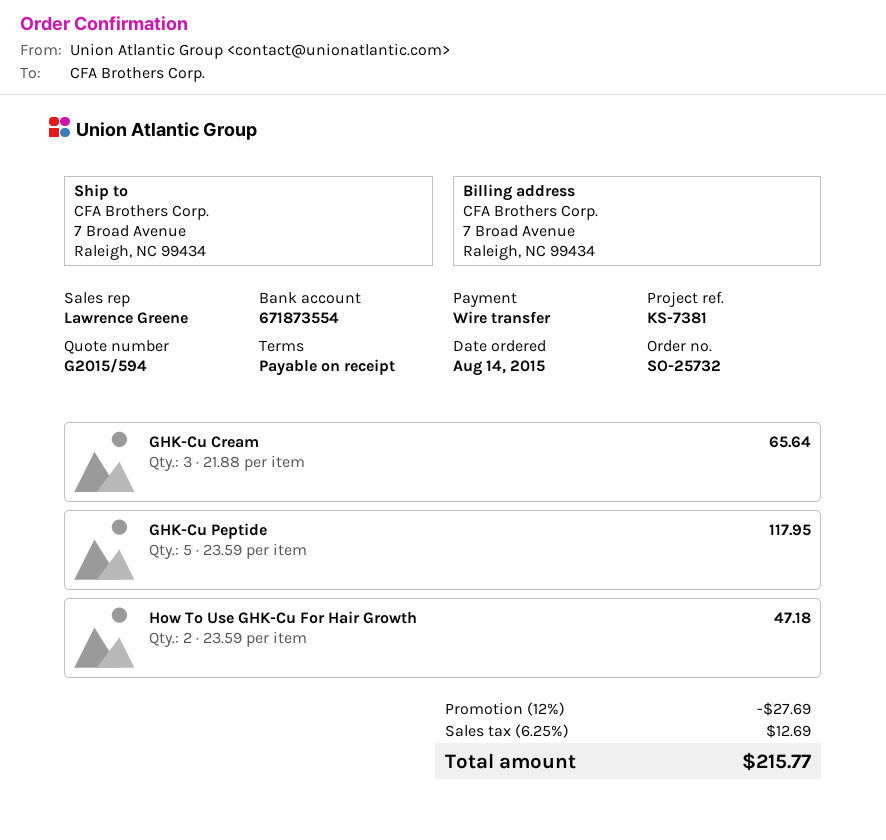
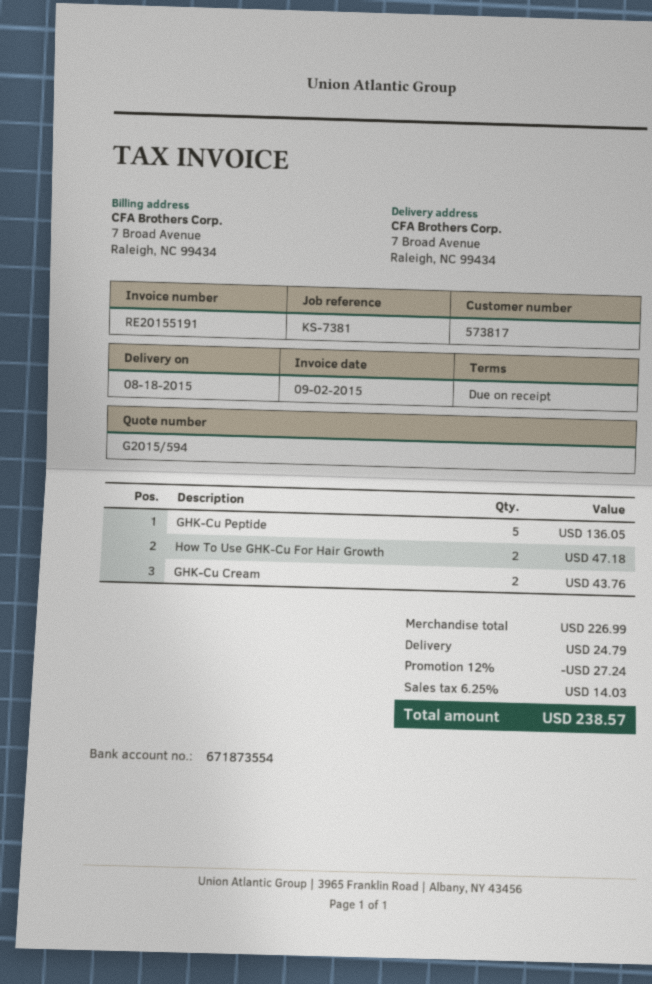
GHK-Cu Cream: 3 for 65.64 -> 2 for 43.76
GHK-Cu Peptide: 5 for 117.95 -> 5 for 136.05
discount: 12% = 27.69 -> 12% = 27.24
shipping: none -> 24.79
tax: 6.25% = 12.69 -> 6.25% = 14.03
total: 215.77 -> 238.57

